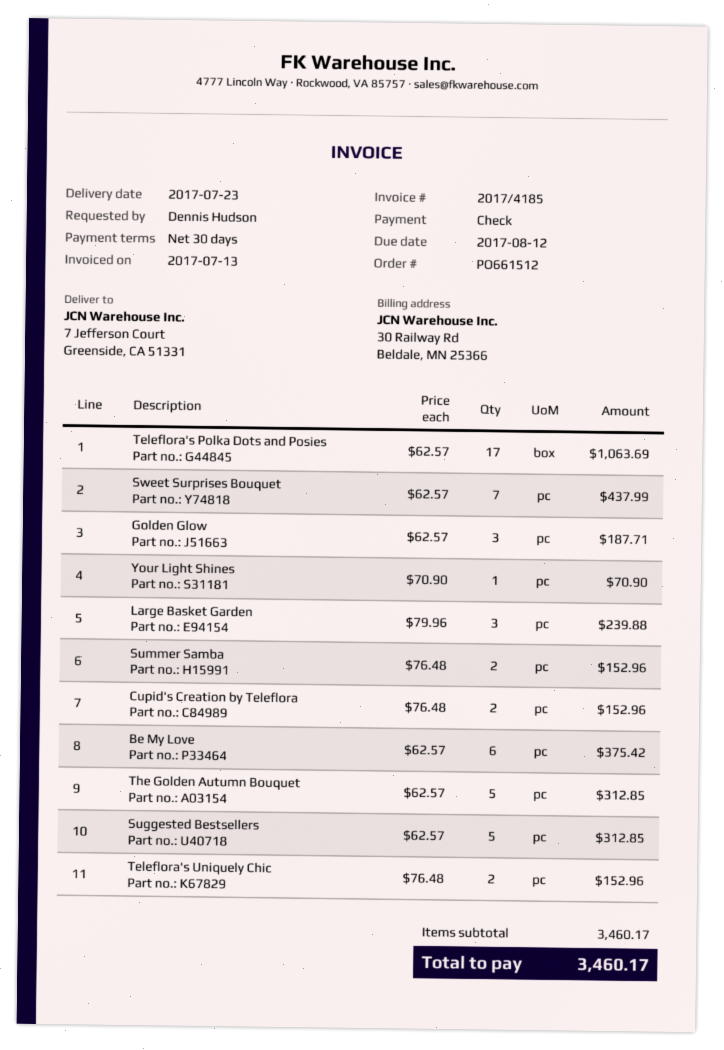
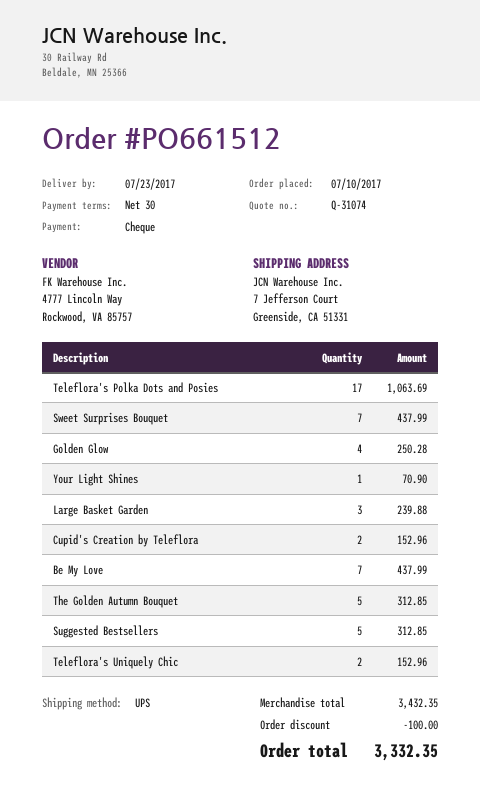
Golden Glow: 3 for 187.71 -> 4 for 250.28
Summer Samba: 2 for 152.96 -> none
Be My Love: 6 for 375.42 -> 7 for 437.99
subtotal: 3460.17 -> 3432.35
discount: none -> 100.00
total: 3460.17 -> 3332.35

